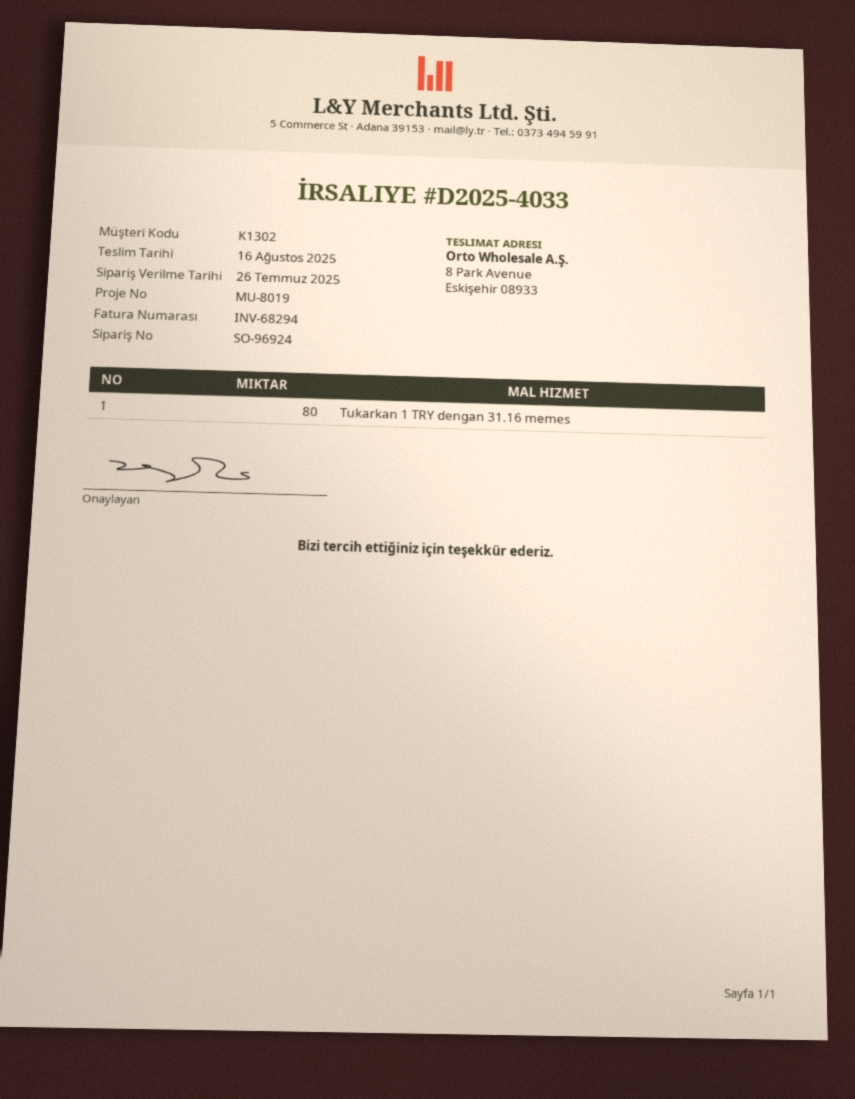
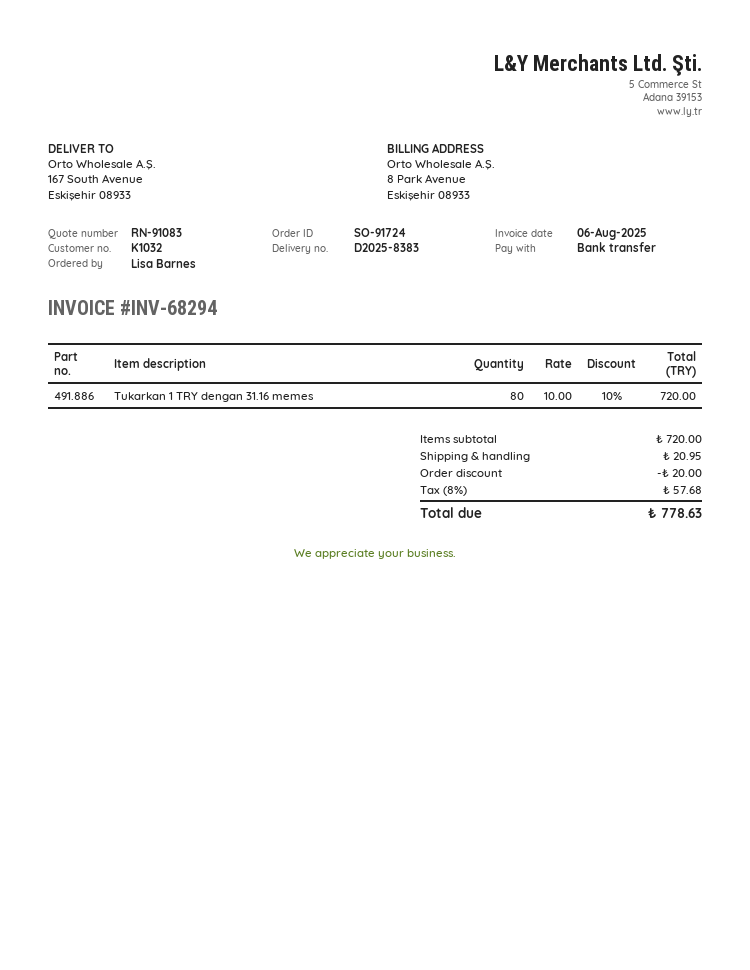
order number: SO-96924 -> SO-91724
delivery note number: D2025-4033 -> D2025-8383
customer number: K1302 -> K1032
ship to: 8 Park Avenue, Eskişehir 08933 -> 167 South Avenue, Eskişehir 08933

